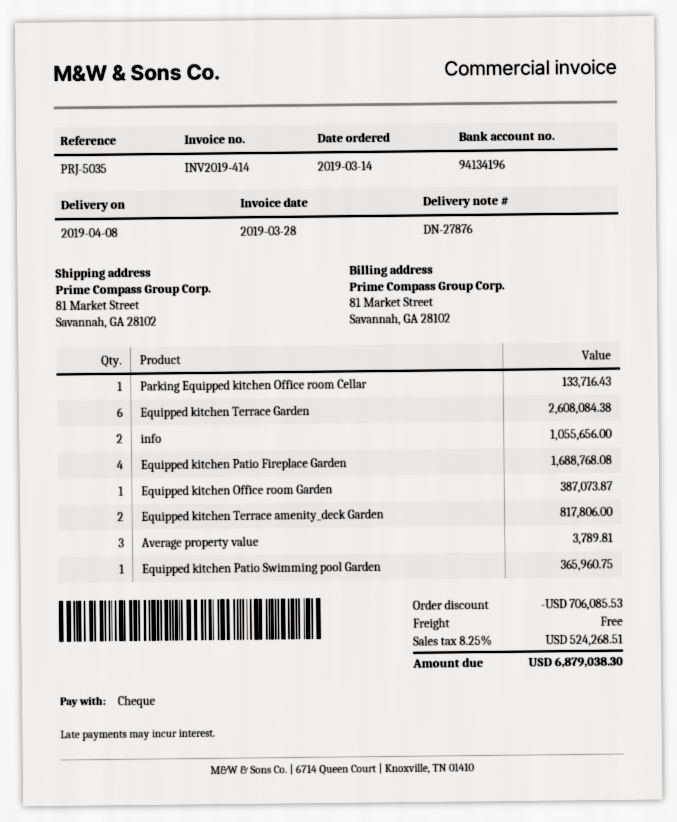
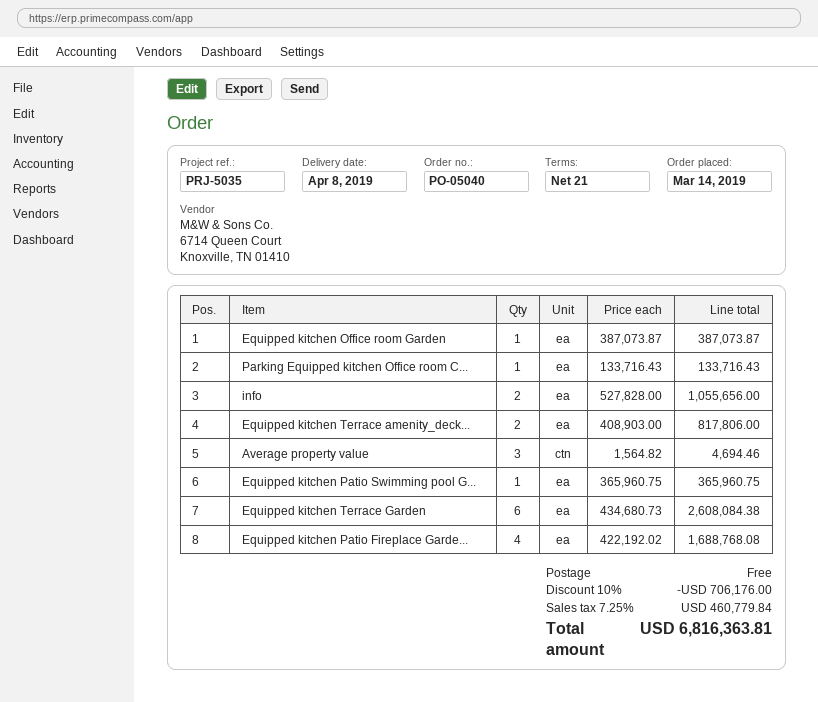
Average property value: 3 for 3789.81 -> 3 for 4694.46
discount: 706085.53 -> 706176.00
tax: 8.25% = 524268.51 -> 7.25% = 460779.84
total: 6879038.30 -> 6816363.81

